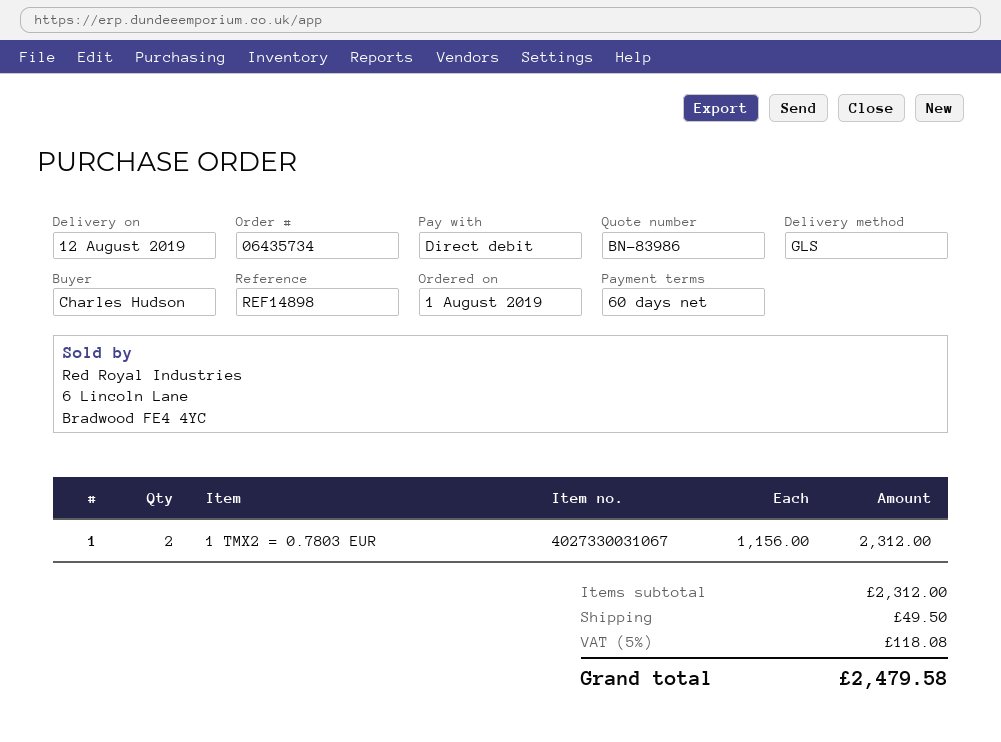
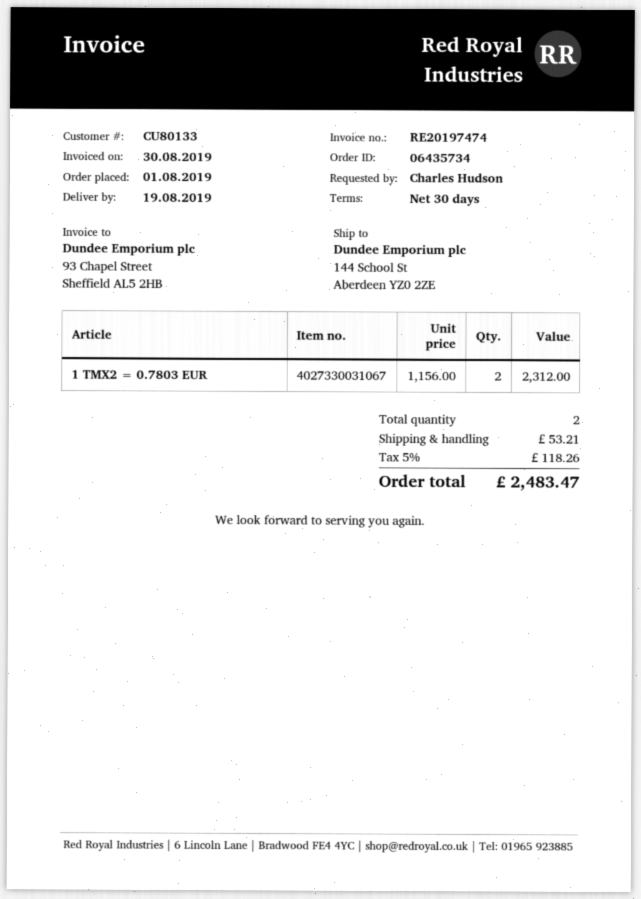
delivery date: 2019-08-12 -> 2019-08-19
payment terms: 60 days -> 30 days
shipping: 49.50 -> 53.21
tax: 5% = 118.08 -> 5% = 118.26
total: 2479.58 -> 2483.47

